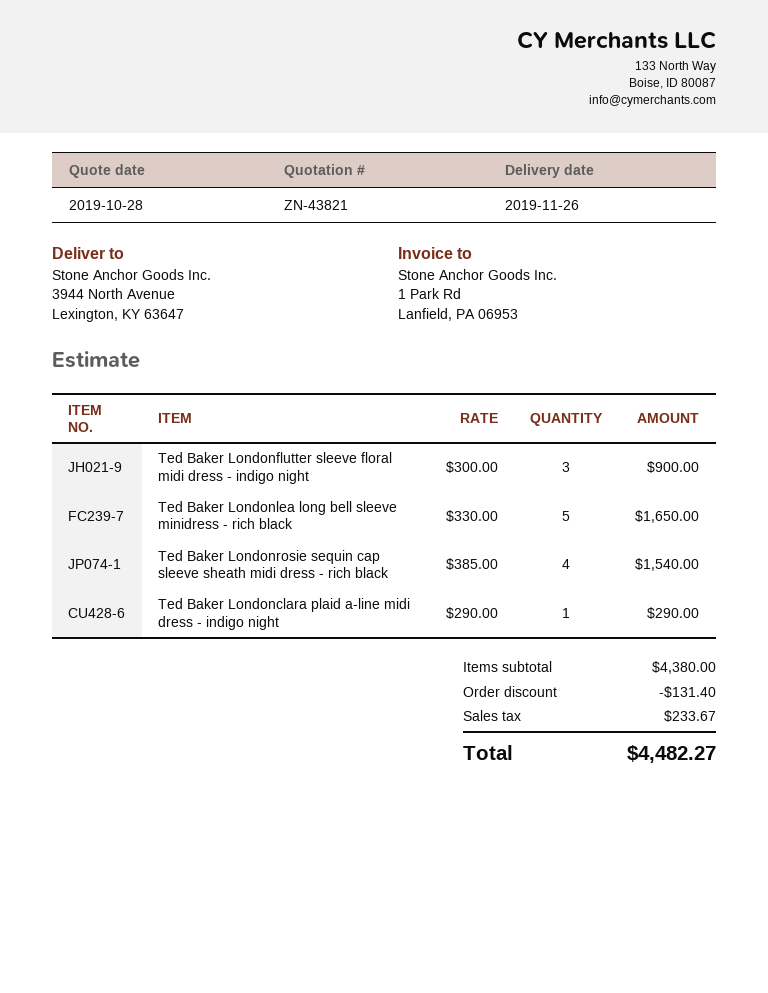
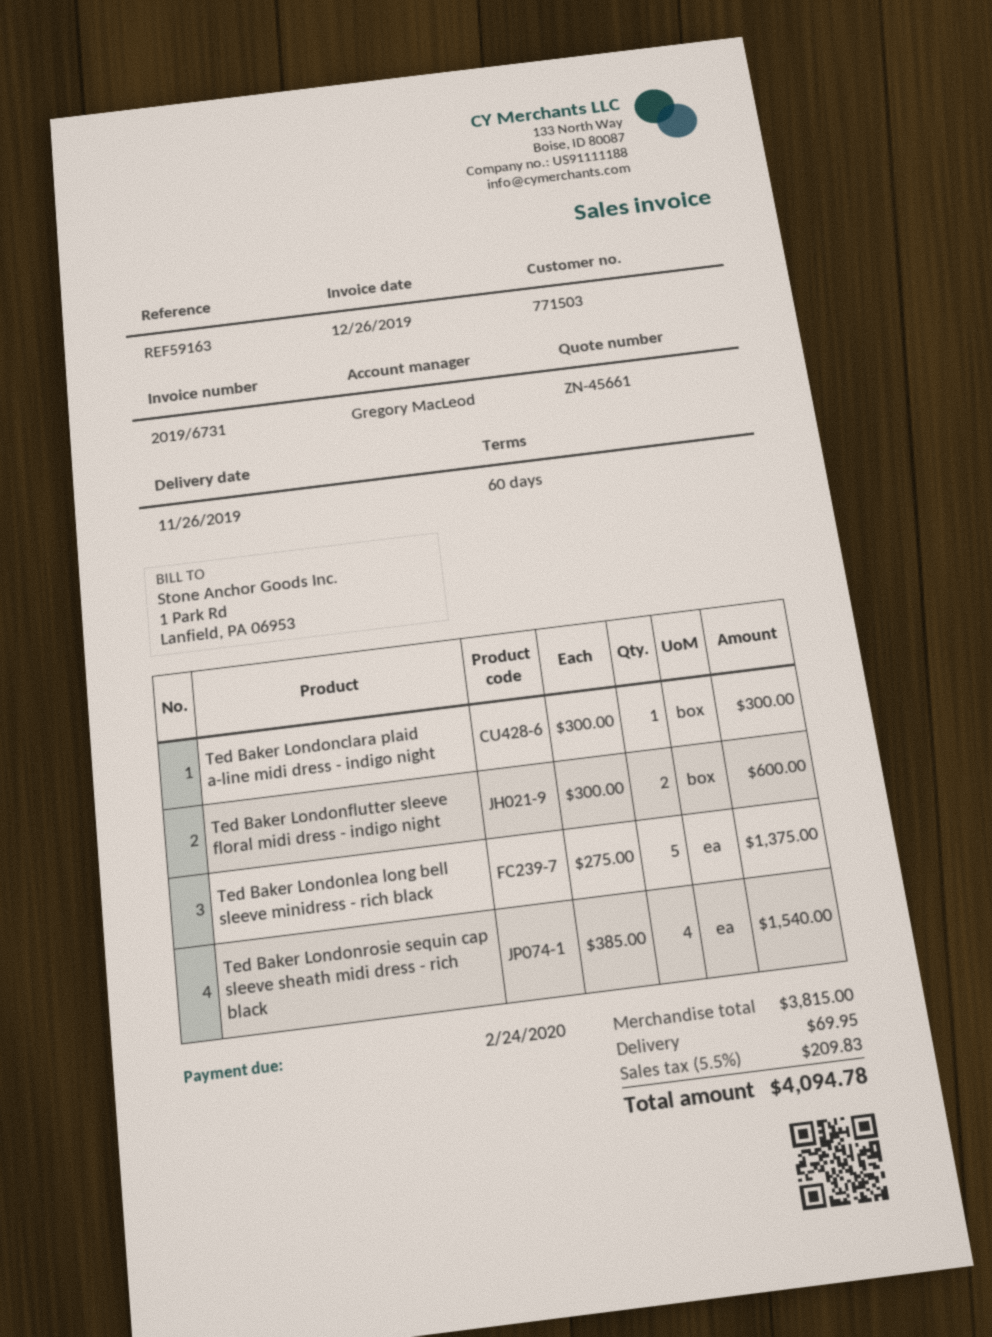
quote number: ZN-43821 -> ZN-45661
Ted Baker Londonflutter sleeve floral midi dress - indigo night: 3 x 300.00 = 900.00 -> 2 x 300.00 = 600.00
Ted Baker Londonlea long bell sleeve minidress - rich black: 5 x 330.00 = 1650.00 -> 5 x 275.00 = 1375.00
Ted Baker Londonclara plaid a-line midi dress - indigo night: 1 x 290.00 = 290.00 -> 1 x 300.00 = 300.00
subtotal: 4380.00 -> 3815.00
discount: 131.40 -> none
shipping: none -> 69.95
tax: 233.67 -> 209.83
total: 4482.27 -> 4094.78

